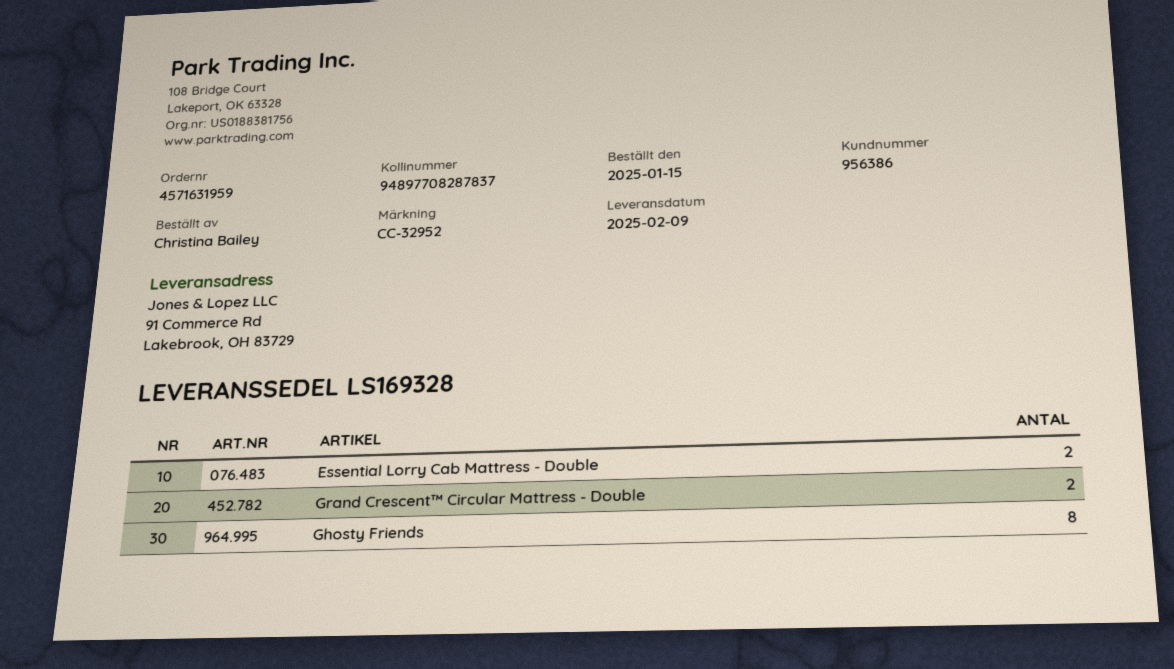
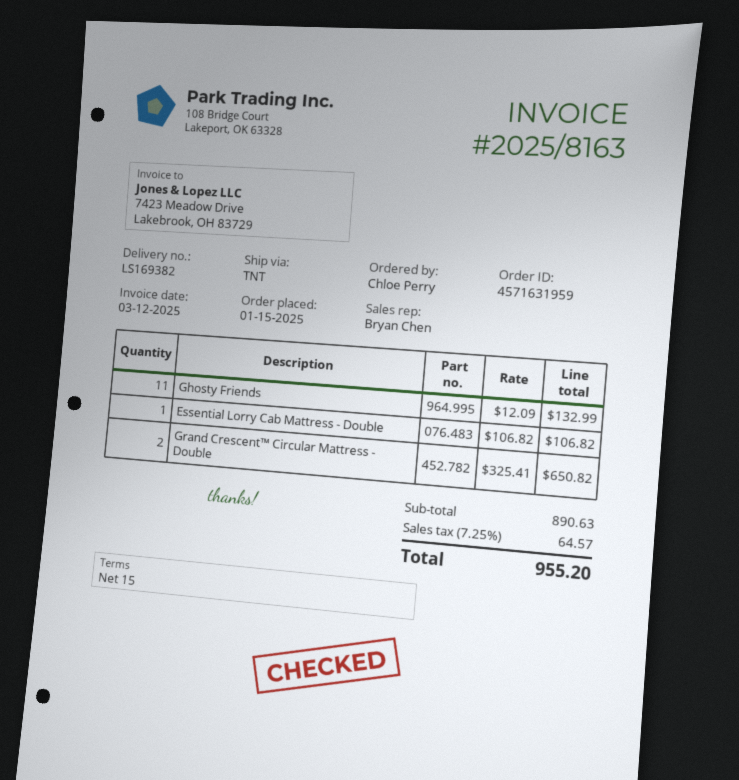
delivery note number: LS169328 -> LS169382
ordered by: Christina Bailey -> Chloe Perry
Essential Lorry Cab Mattress - Double: 2 -> 1
Ghosty Friends: 8 -> 11

